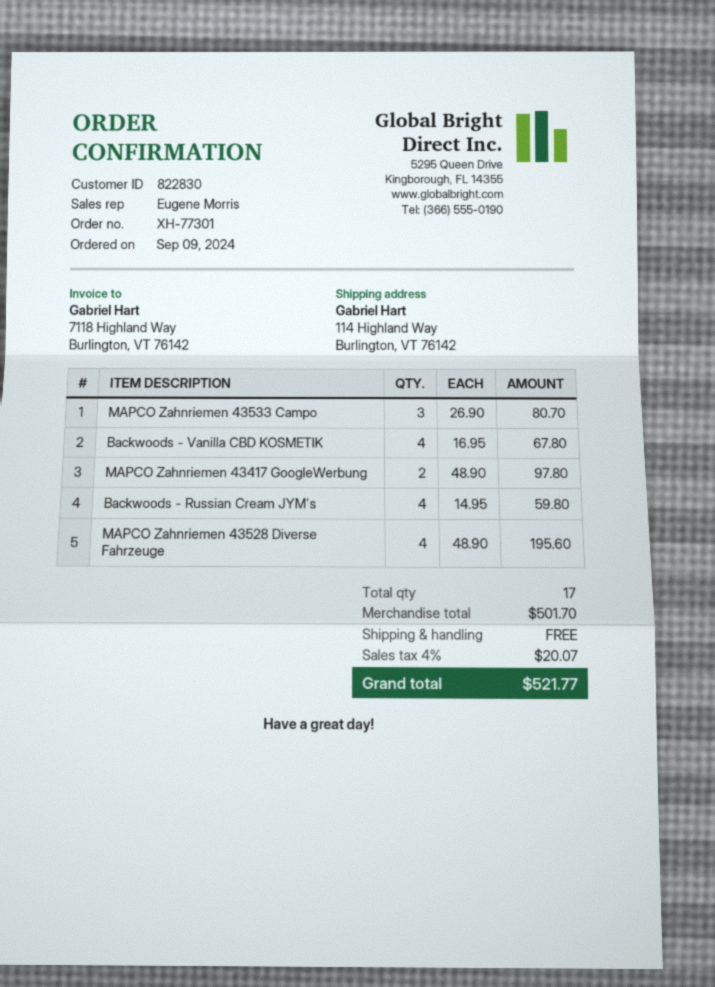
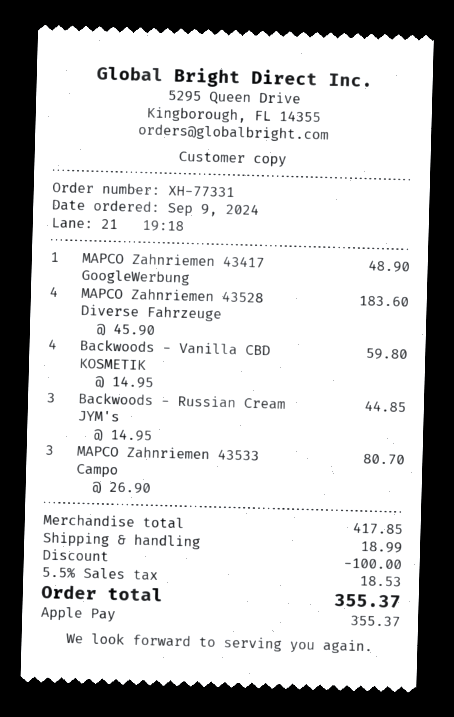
order number: XH-77301 -> XH-77331
Backwoods - Vanilla CBD KOSMETIK: 4 x 16.95 = 67.80 -> 4 x 14.95 = 59.80
MAPCO Zahnriemen 43417 GoogleWerbung: 2 x 48.90 = 97.80 -> 1 x 48.90 = 48.90
Backwoods - Russian Cream JYM's: 4 x 14.95 = 59.80 -> 3 x 14.95 = 44.85
MAPCO Zahnriemen 43528 Diverse Fahrzeuge: 4 x 48.90 = 195.60 -> 4 x 45.90 = 183.60
subtotal: 501.70 -> 417.85
discount: none -> 100.00
shipping: 0.00 -> 18.99
tax: 4% = 20.07 -> 5.5% = 18.53
total: 521.77 -> 355.37

